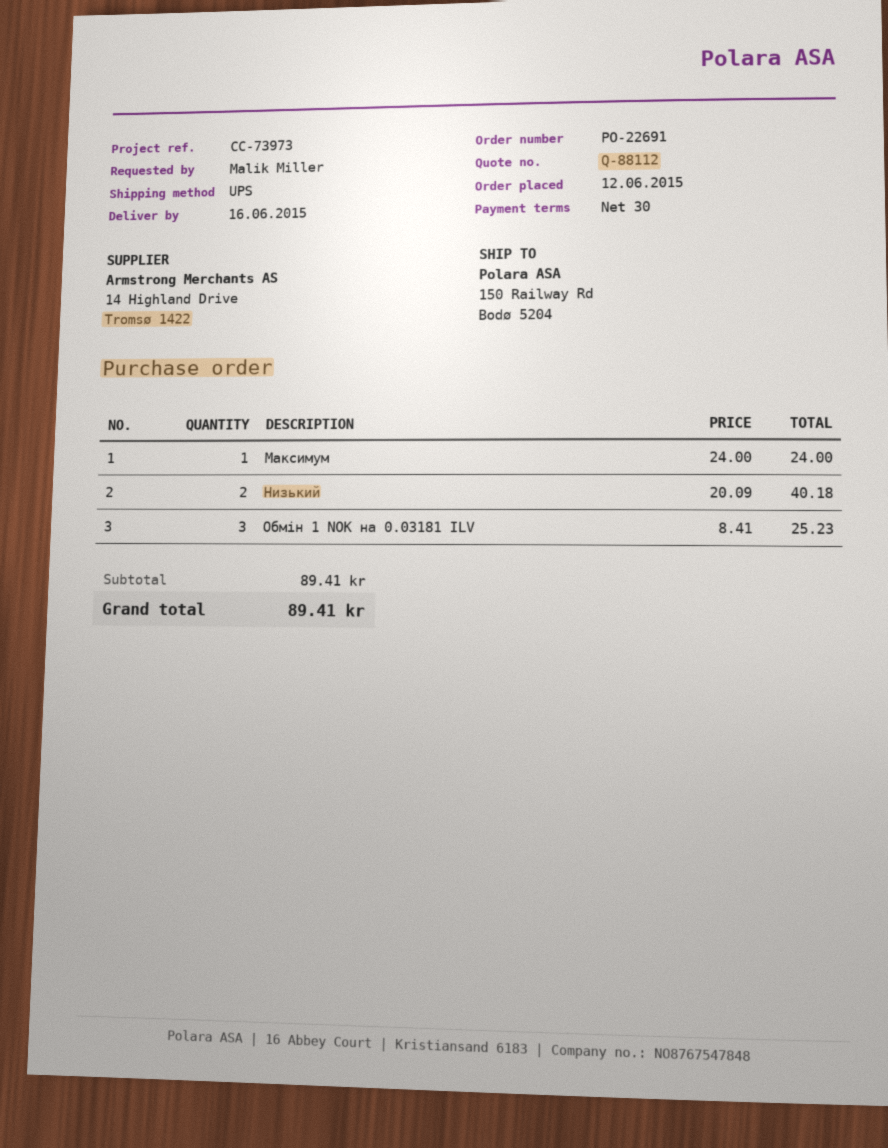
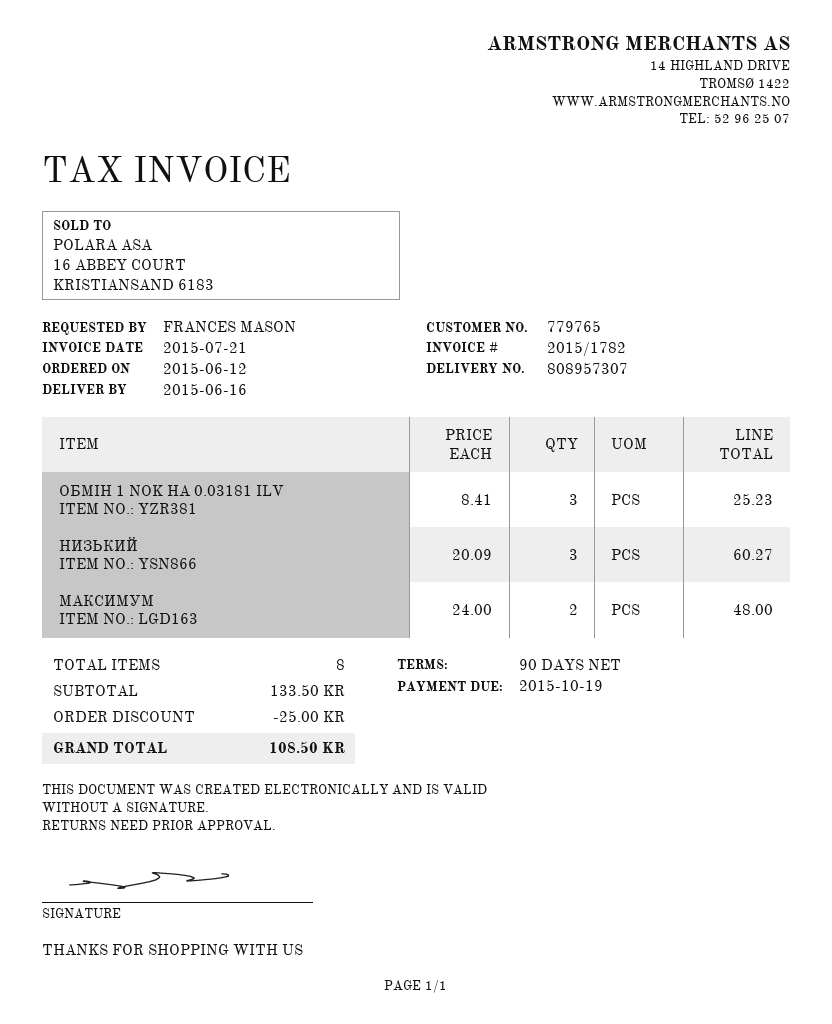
payment terms: 30 days -> 90 days
ordered by: Malik Miller -> FRANCES MASON
Максимум: 1 x 24.00 = 24.00 -> 2 x 24.00 = 48.00
Низький: 2 x 20.09 = 40.18 -> 3 x 20.09 = 60.27
subtotal: 89.41 -> 133.50
discount: none -> 25.00
total: 89.41 -> 108.50

